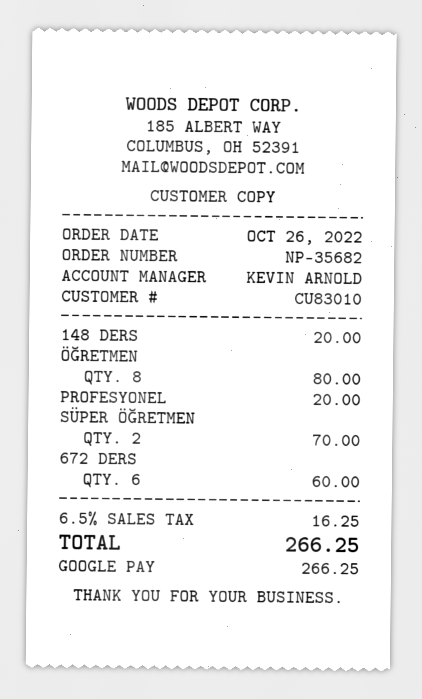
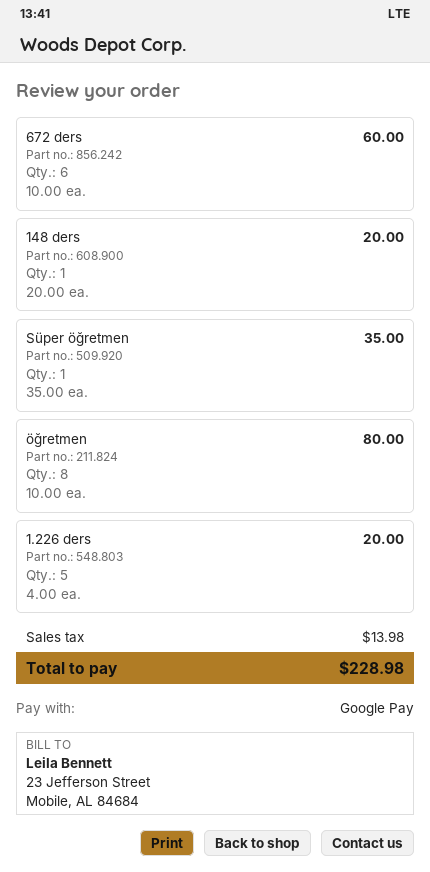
PROFESYONEL: 1 for 20.00 -> none
SÜPER ÖĞRETMEN: 2 for 70.00 -> 1 for 35.00
1.226 ders: none -> 5 for 20.00
tax: 16.25 -> 13.98
total: 266.25 -> 228.98

